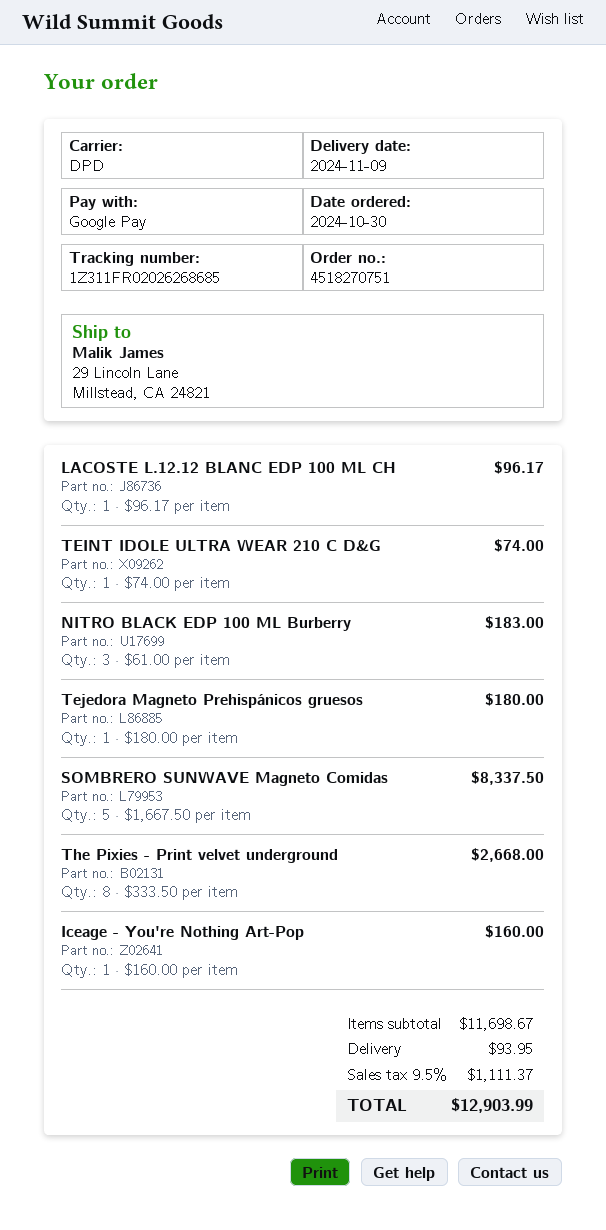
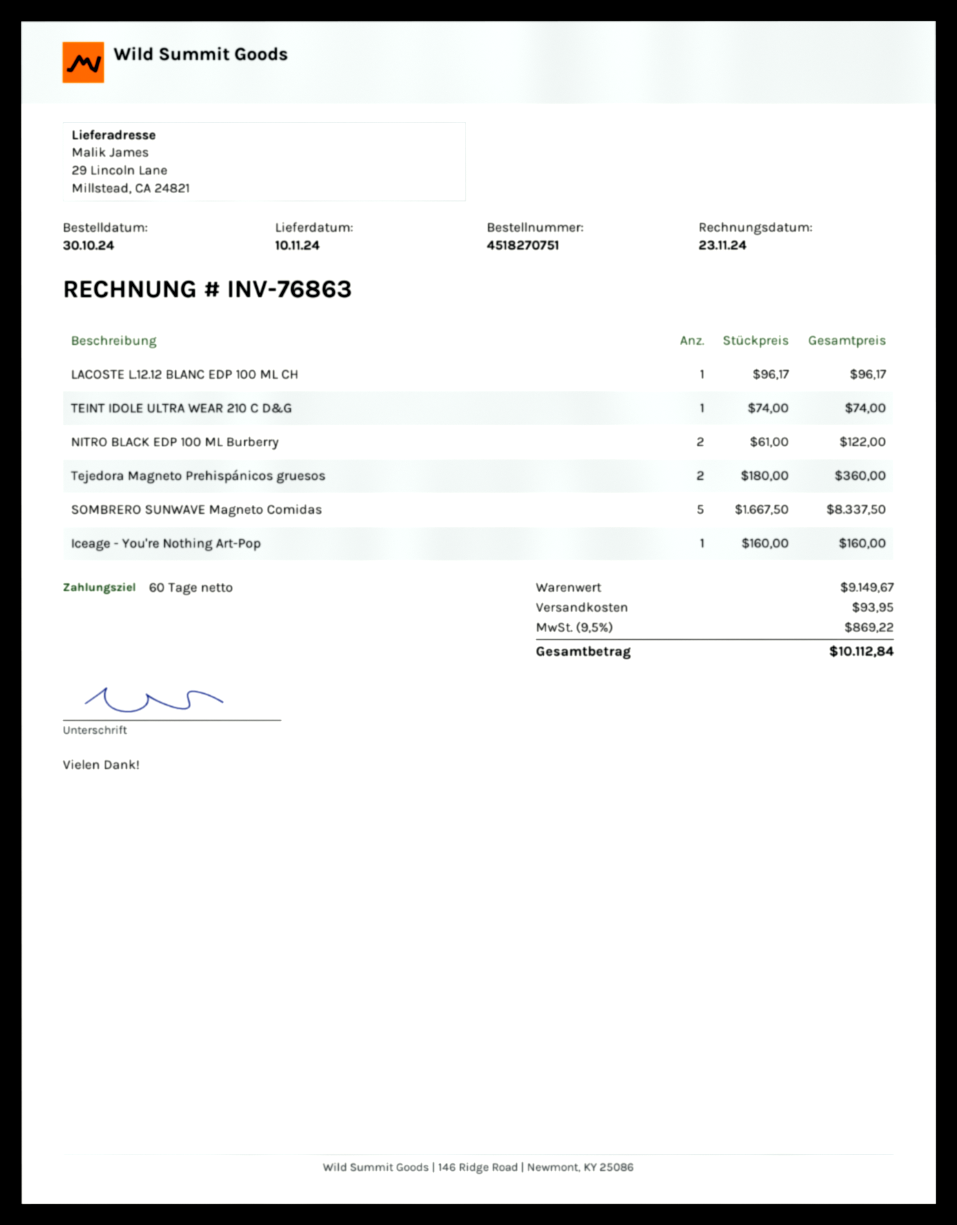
delivery date: 2024-11-09 -> 2024-11-10
NITRO BLACK EDP 100 ML Burberry: 3 x 61.00 = 183.00 -> 2 x 61.00 = 122.00
Tejedora Magneto Prehispánicos gruesos: 1 x 180.00 = 180.00 -> 2 x 180.00 = 360.00
The Pixies - Print velvet underground: 8 x 333.50 = 2668.00 -> none
subtotal: 11698.67 -> 9149.67
tax: 9.5% = 1111.37 -> 9.5% = 869.22
total: 12903.99 -> 10112.84

